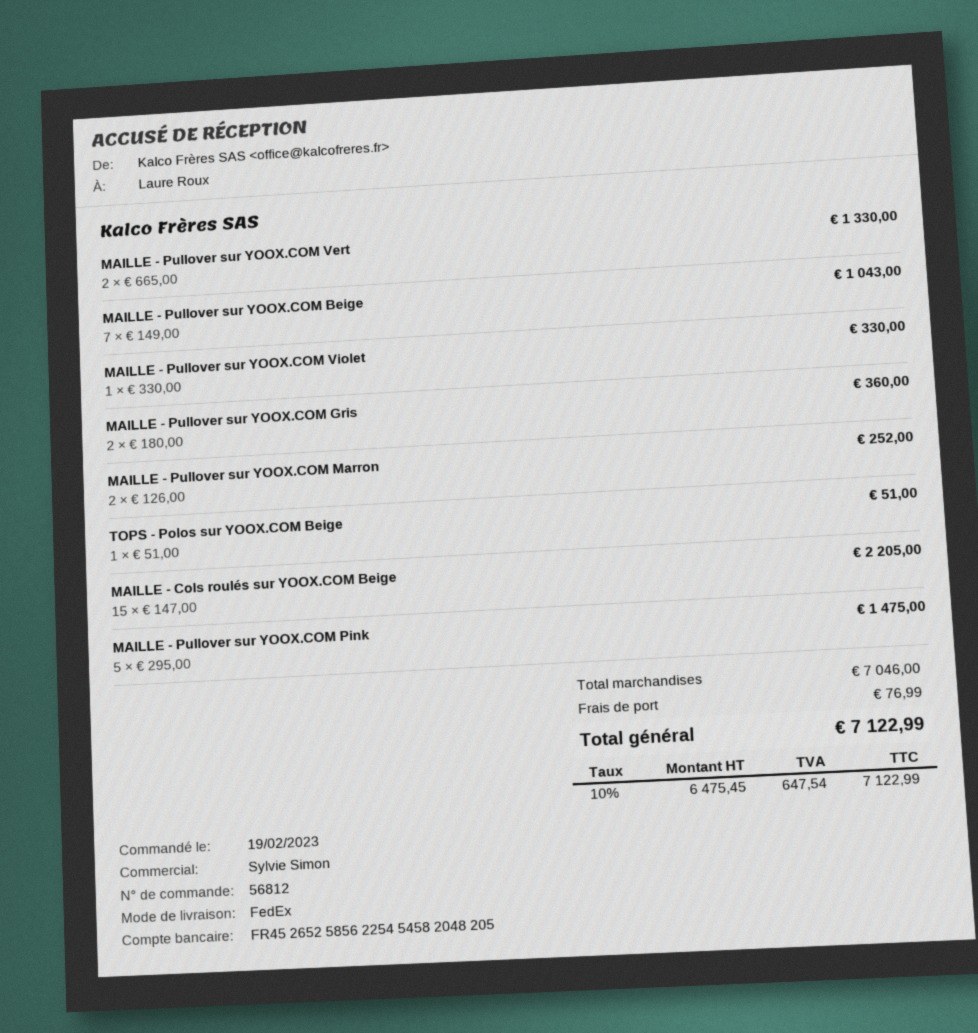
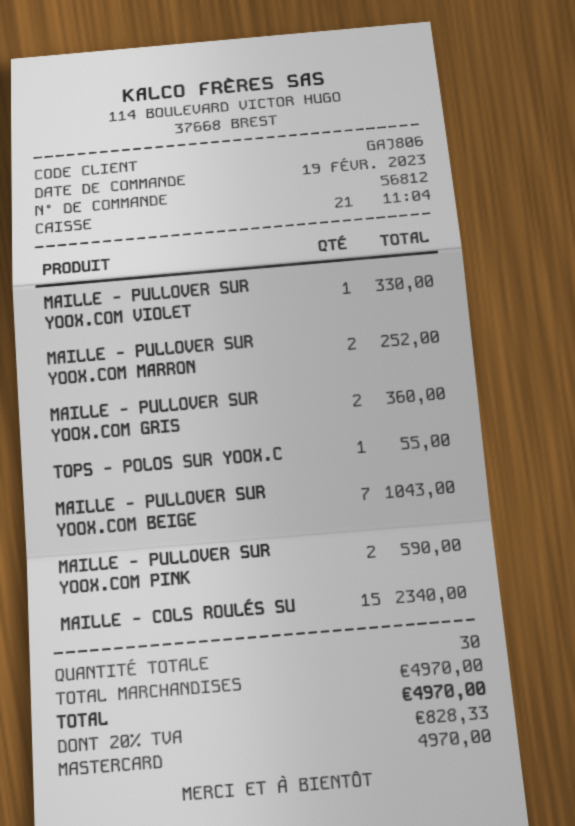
MAILLE - Pullover sur YOOX.COM Vert: 2 for 1330.00 -> none
TOPS - Polos sur YOOX.COM Beige: 1 for 51.00 -> 1 for 55.00
MAILLE - Cols roulés sur YOOX.COM Beige: 15 for 2205.00 -> 15 for 2340.00
MAILLE - Pullover sur YOOX.COM Pink: 5 for 1475.00 -> 2 for 590.00
subtotal: 7046.00 -> 4970.00
shipping: 76.99 -> none
tax: 10% = 647.54 -> 20% = 828.33
total: 7122.99 -> 4970.00

